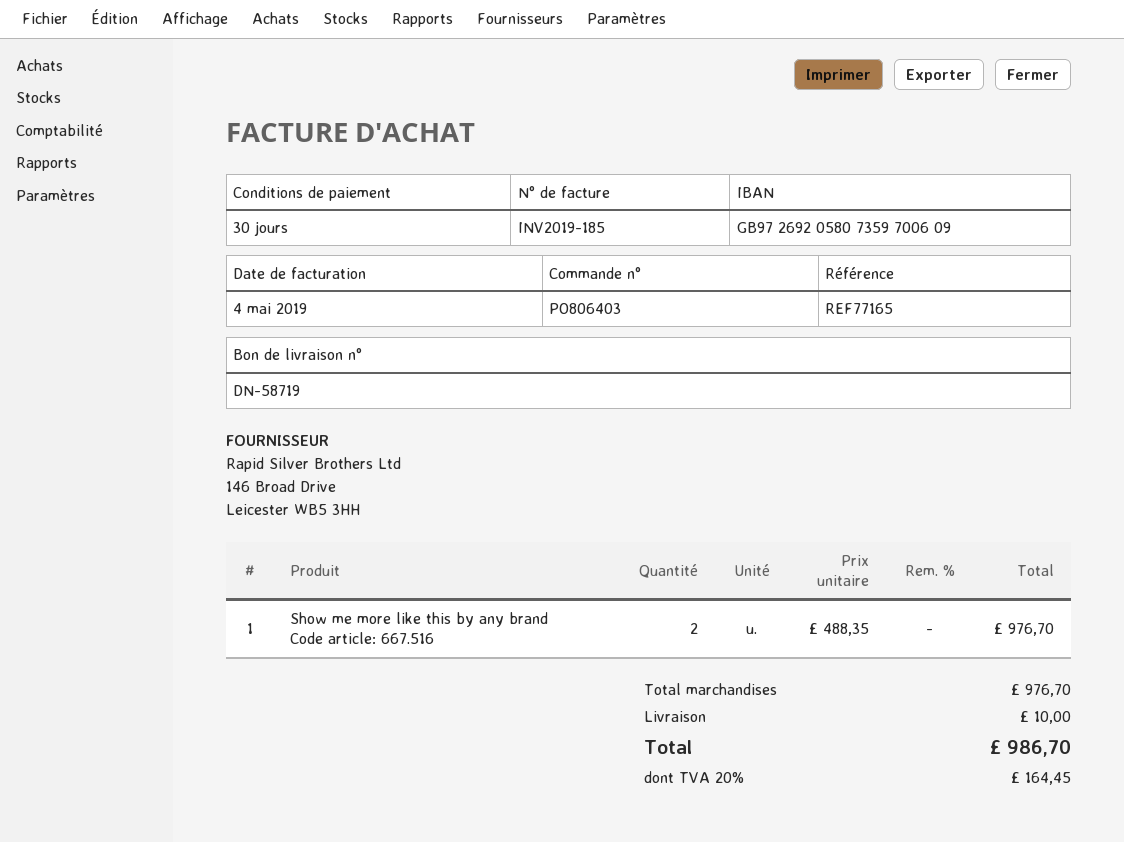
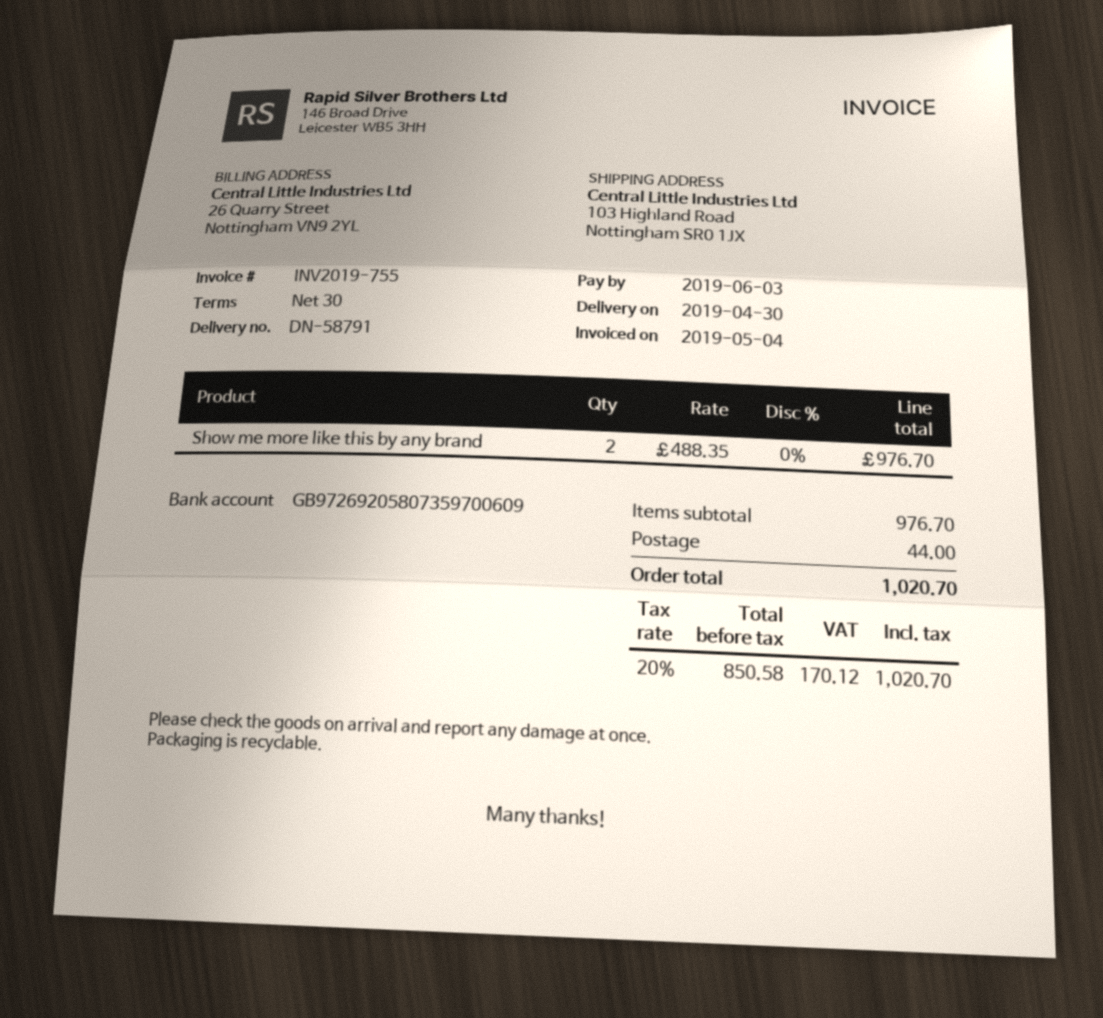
delivery note number: DN-58719 -> DN-58791
invoice number: INV2019-185 -> INV2019-755
shipping: 10.00 -> 44.00
tax: 20% = 164.45 -> 20% = 170.12
total: 986.70 -> 1020.70

